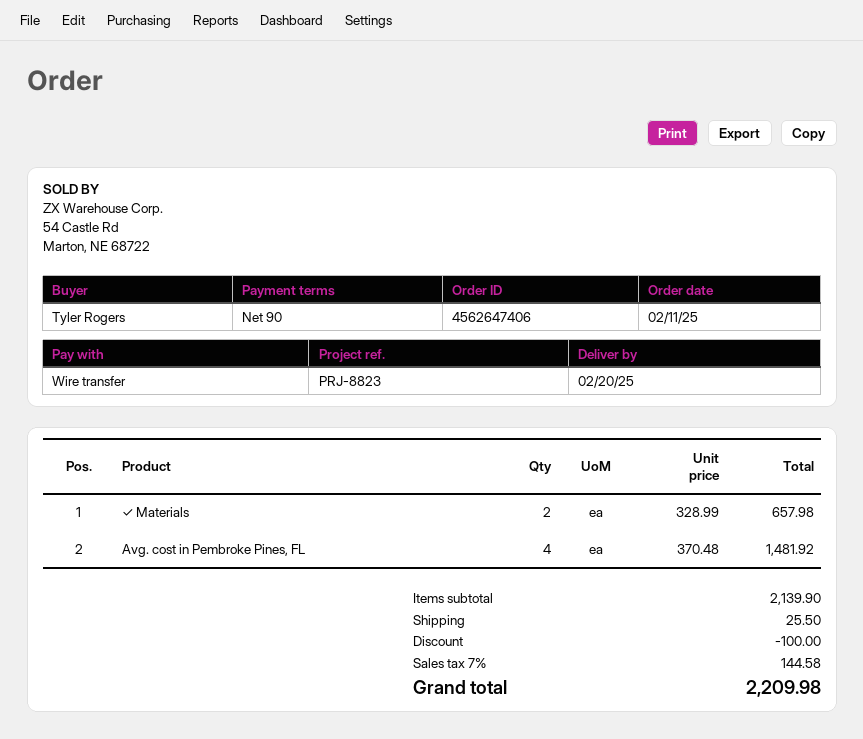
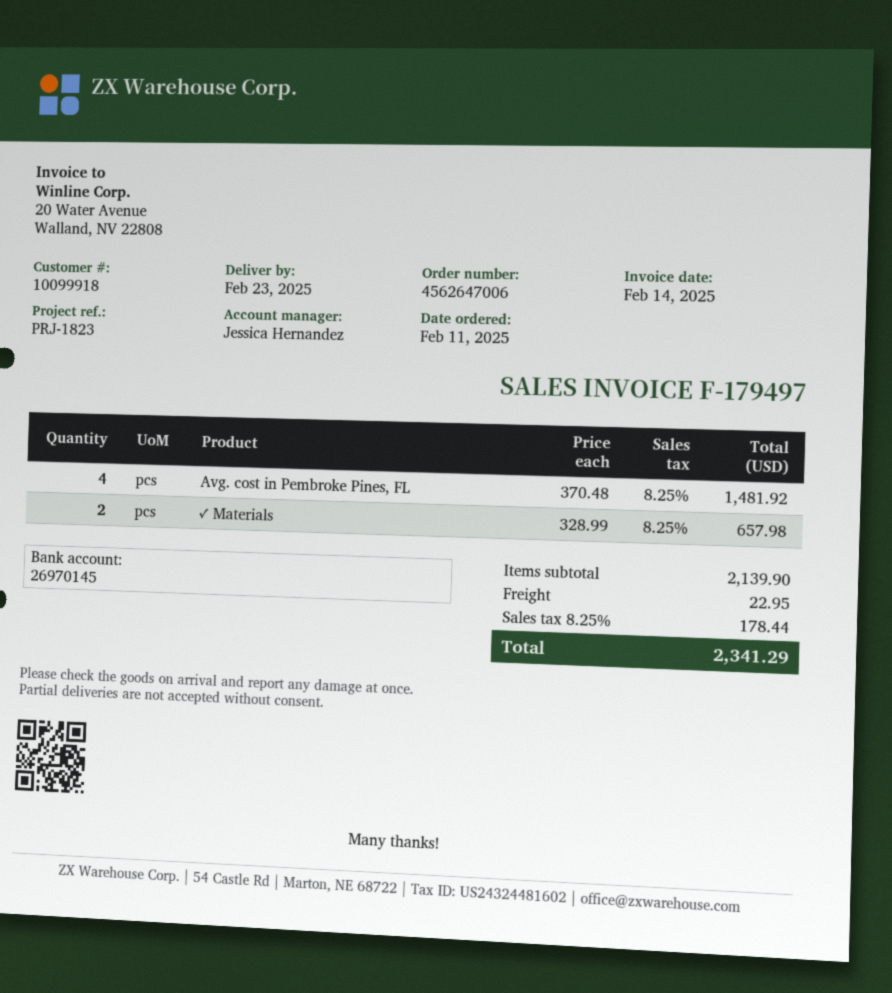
order number: 4562647406 -> 4562647006
delivery date: 2025-02-20 -> 2025-02-23
reference: PRJ-8823 -> PRJ-1823
discount: 100.00 -> none
shipping: 25.50 -> 22.95
tax: 7% = 144.58 -> 8.25% = 178.44
total: 2209.98 -> 2341.29

